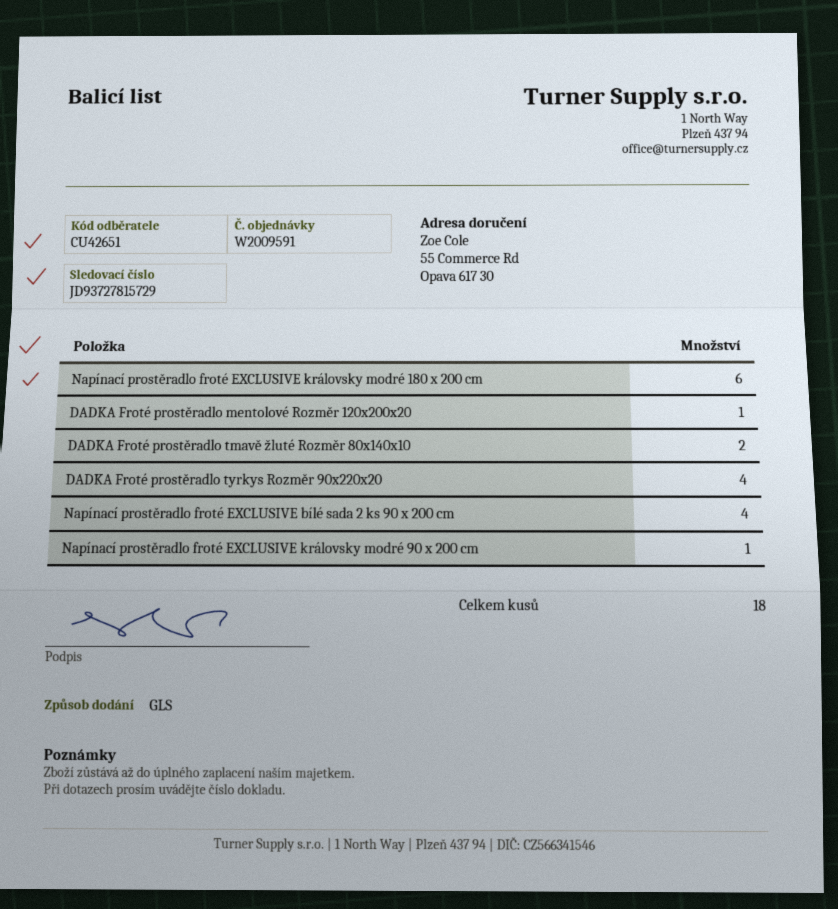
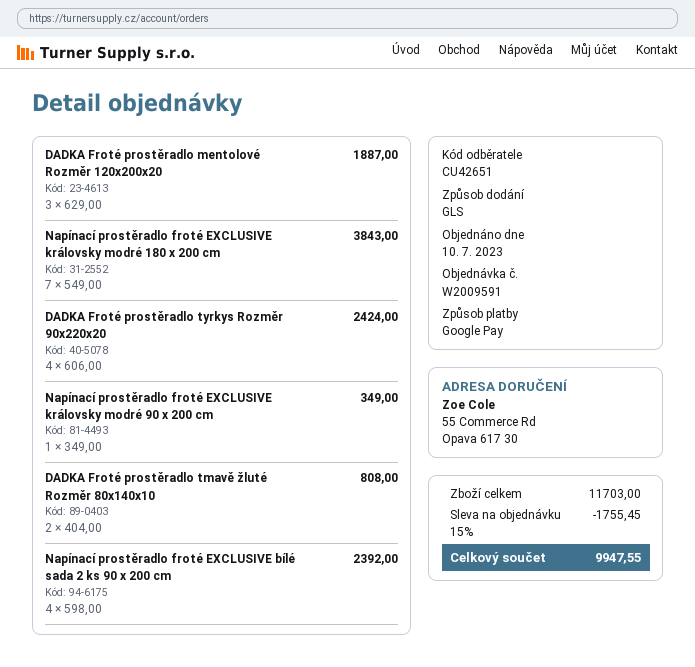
Napínací prostěradlo froté EXCLUSIVE královsky modré 180 x 200 cm: 6 -> 7
DADKA Froté prostěradlo mentolové Rozměr 120x200x20: 1 -> 3

